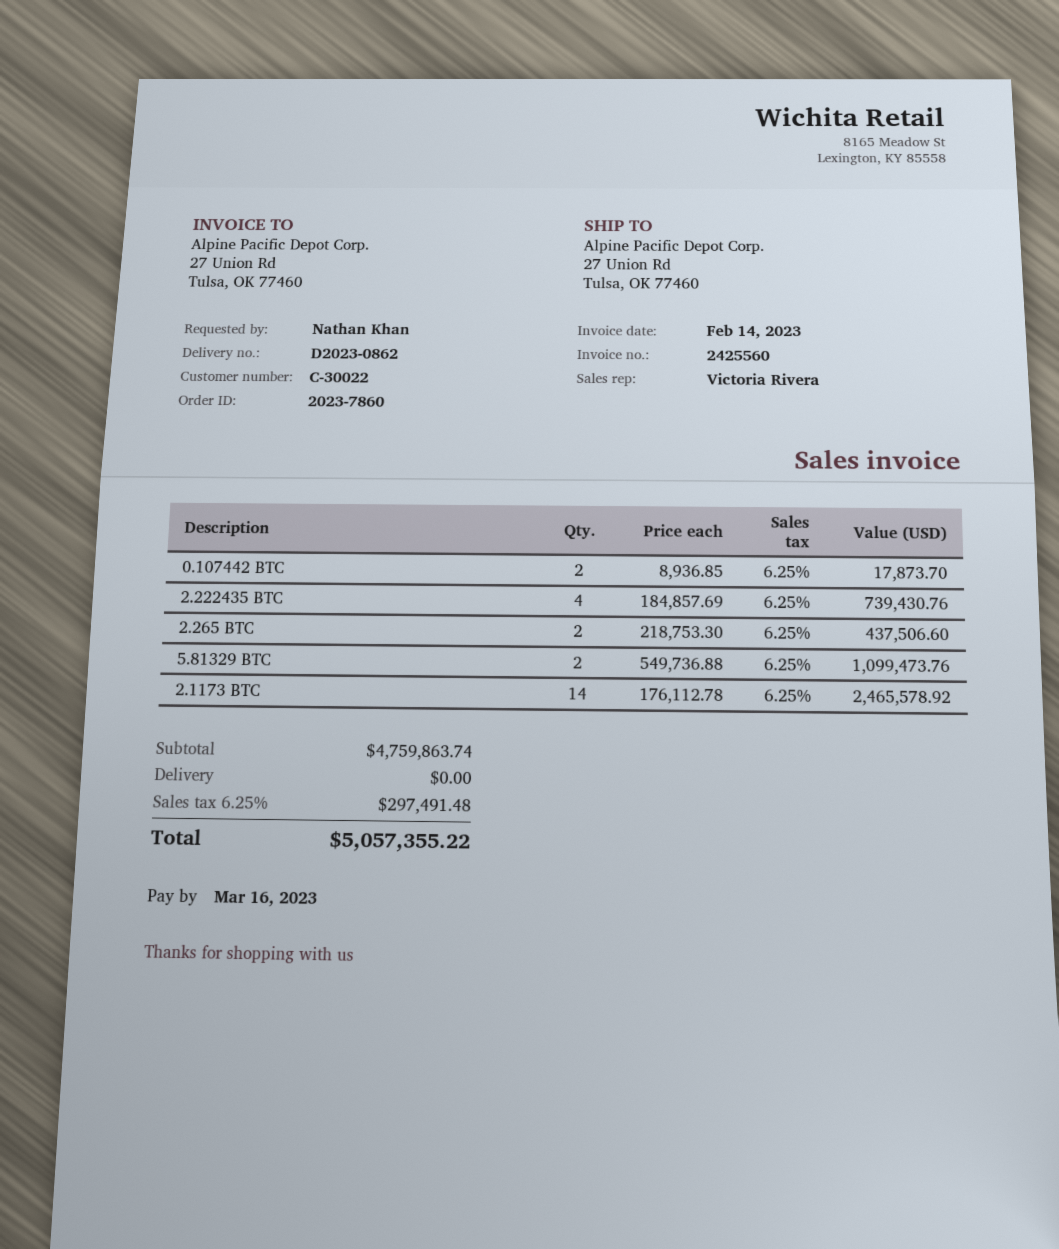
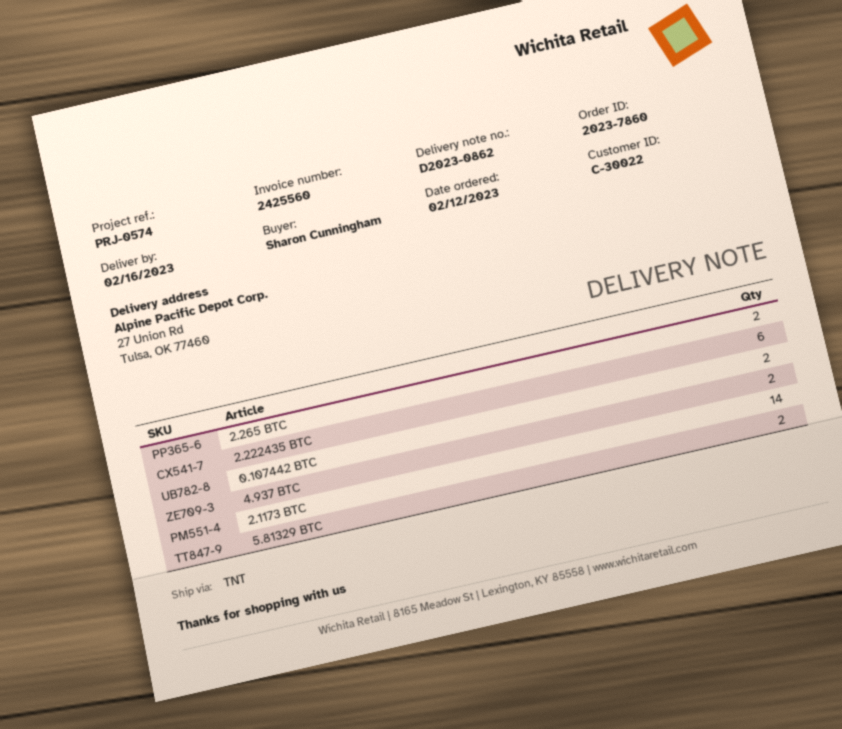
ordered by: Nathan Khan -> Sharon Cunningham
2.222435 BTC: 4 -> 6
4.937 BTC: none -> 2

